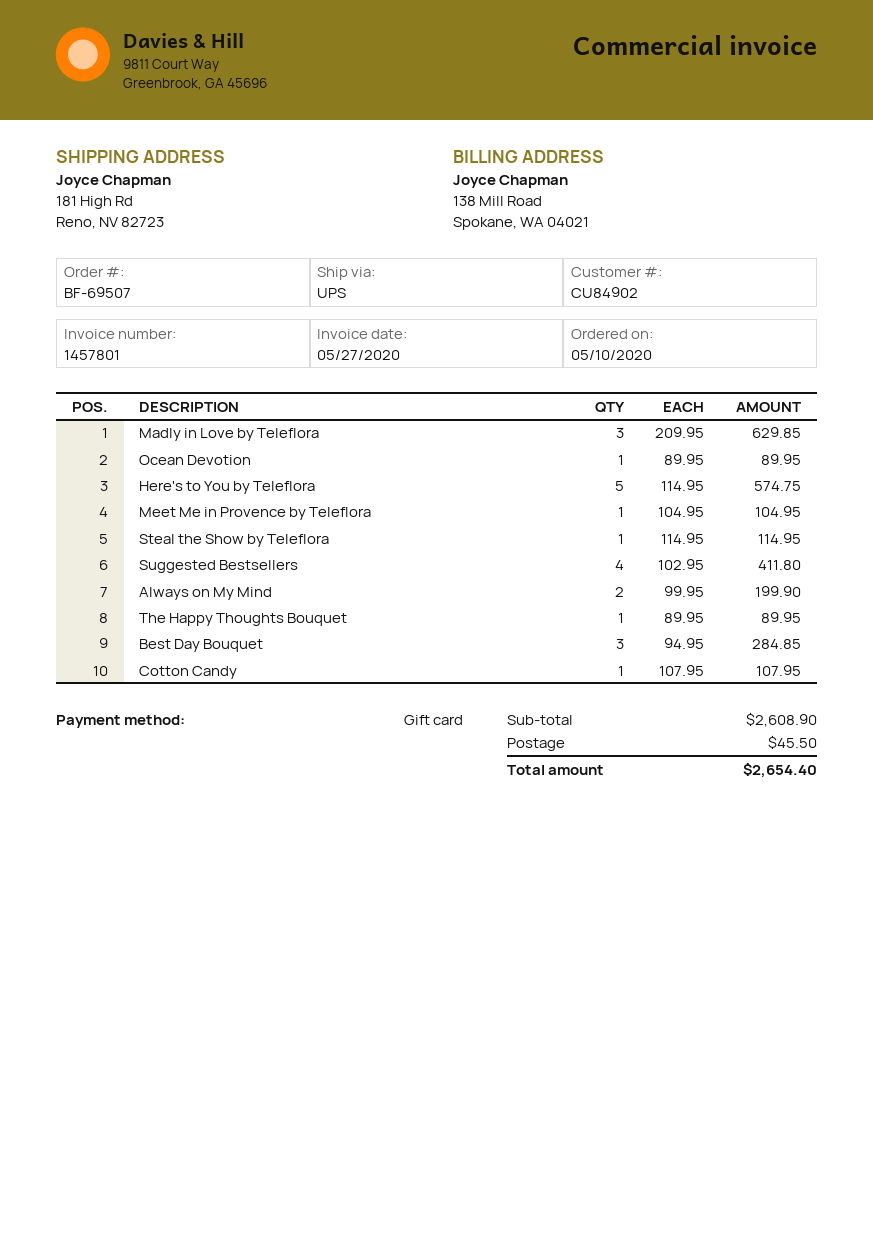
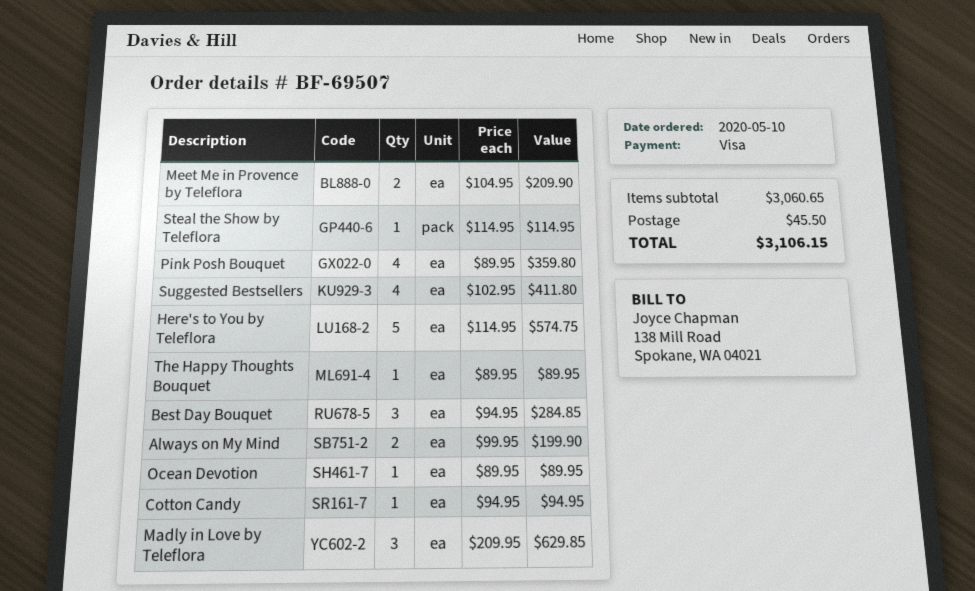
payment method: gift card -> Visa
Meet Me in Provence by Teleflora: 1 x 104.95 = 104.95 -> 2 x 104.95 = 209.90
Cotton Candy: 1 x 107.95 = 107.95 -> 1 x 94.95 = 94.95
Pink Posh Bouquet: none -> 4 x 89.95 = 359.80
subtotal: 2608.90 -> 3060.65
total: 2654.40 -> 3106.15

